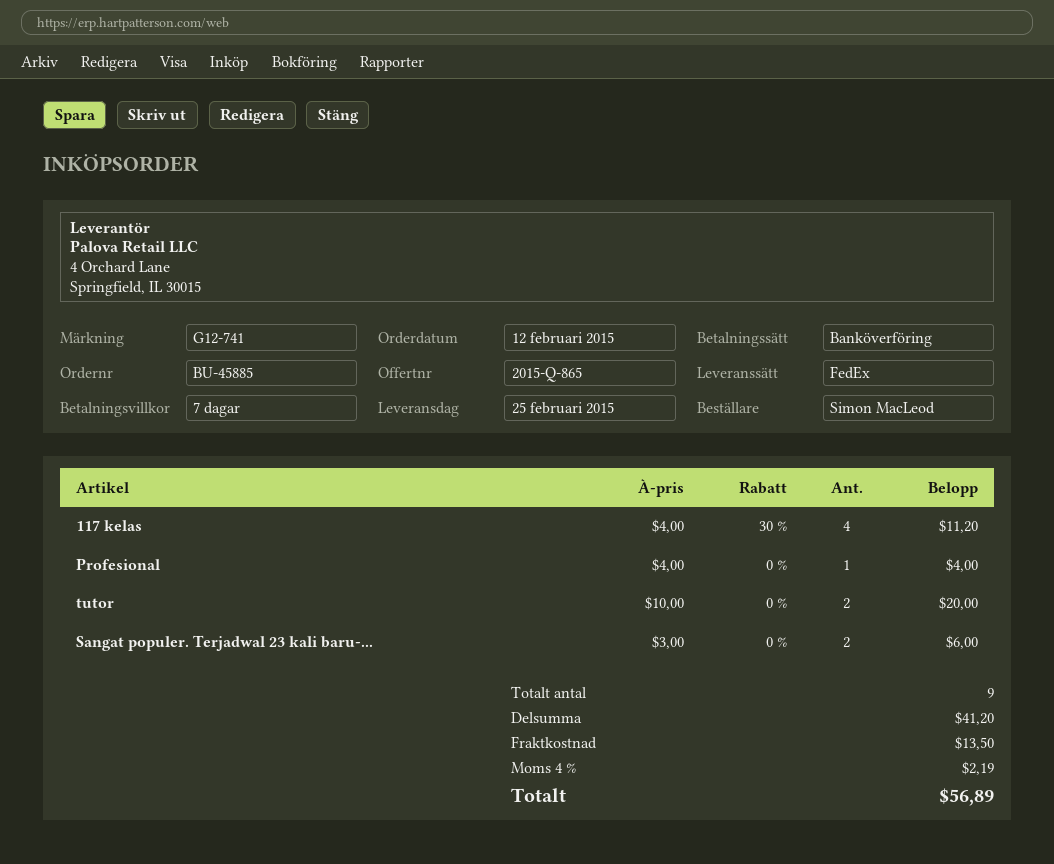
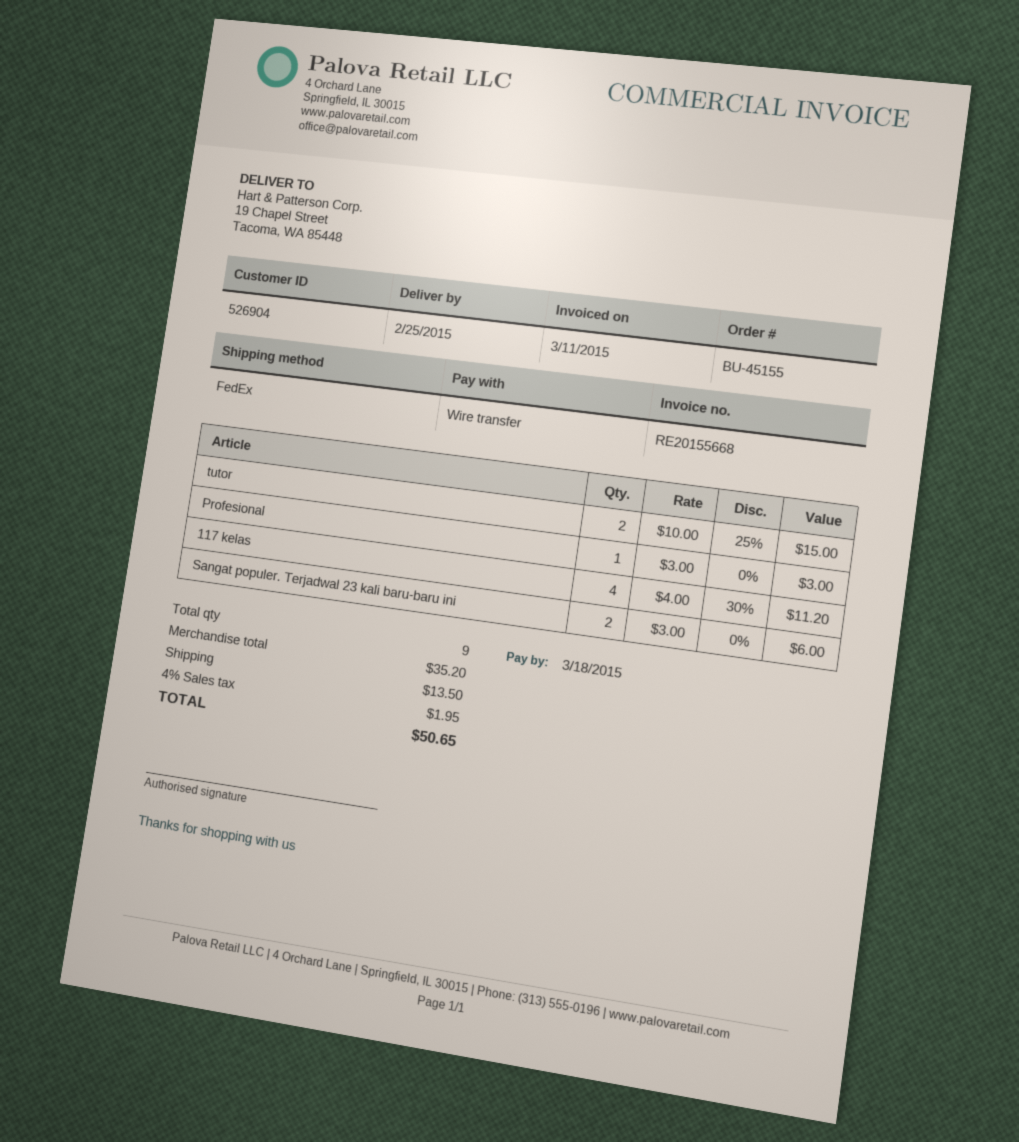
order number: BU-45885 -> BU-45155
Profesional: 1 x 4.00 = 4.00 -> 1 x 3.00 = 3.00
tutor: 2 x 10.00 = 20.00 -> 2 x 10.00 - 25% = 15.00
subtotal: 41.20 -> 35.20
tax: 4% = 2.19 -> 4% = 1.95
total: 56.89 -> 50.65

